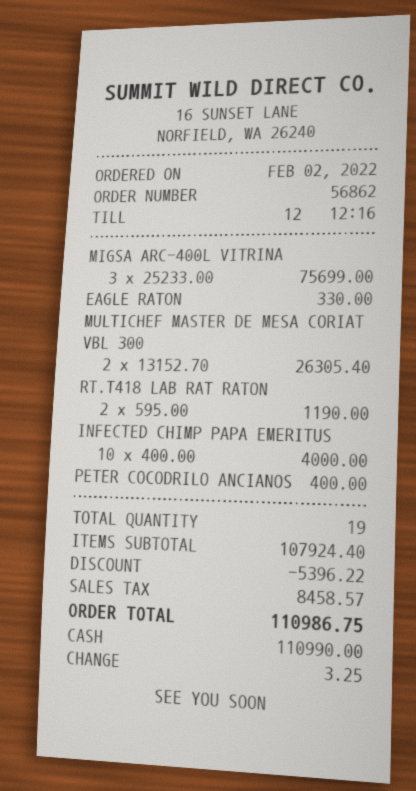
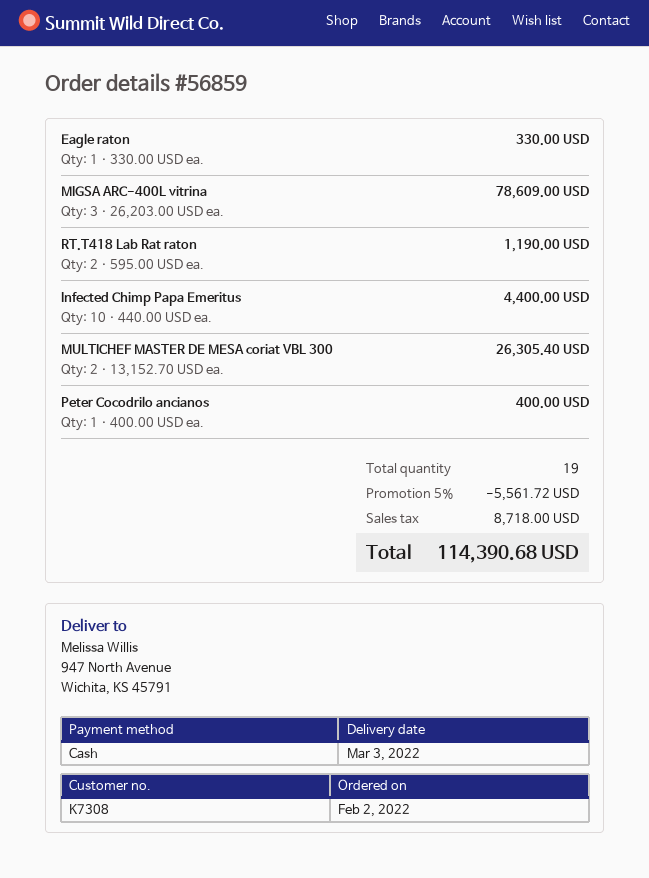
order number: 56862 -> 56859
MIGSA ARC-400L VITRINA: 3 x 25233.00 = 75699.00 -> 3 x 26203.00 = 78609.00
INFECTED CHIMP PAPA EMERITUS: 10 x 400.00 = 4000.00 -> 10 x 440.00 = 4400.00
discount: 5396.22 -> 5561.72
tax: 8458.57 -> 8718.00
total: 110986.75 -> 114390.68

